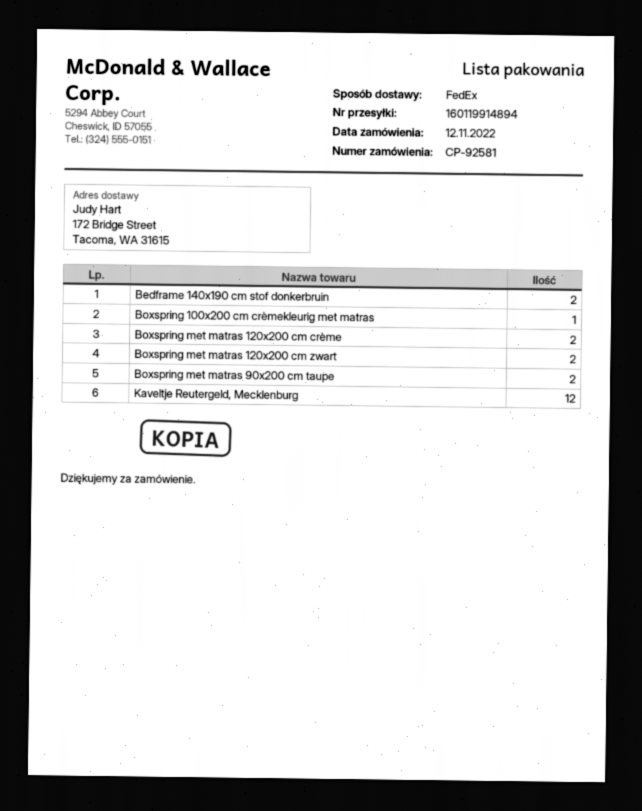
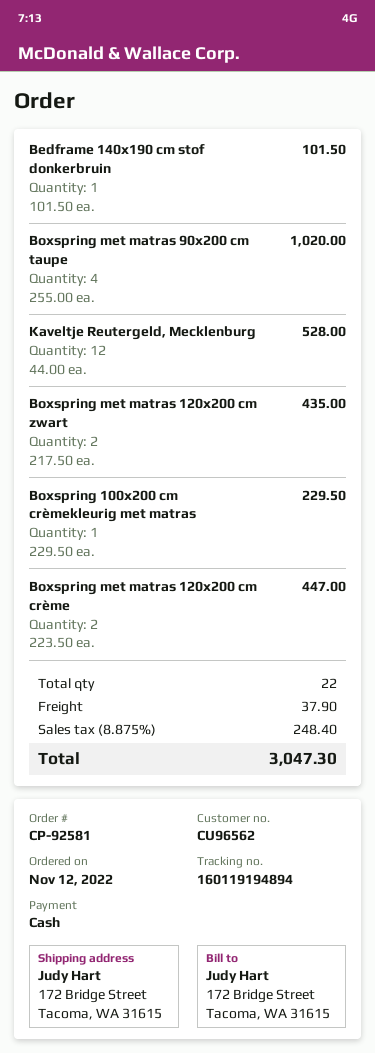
tracking number: 160119914894 -> 160119194894
Bedframe 140x190 cm stof donkerbruin: 2 -> 1
Boxspring met matras 90x200 cm taupe: 2 -> 4

